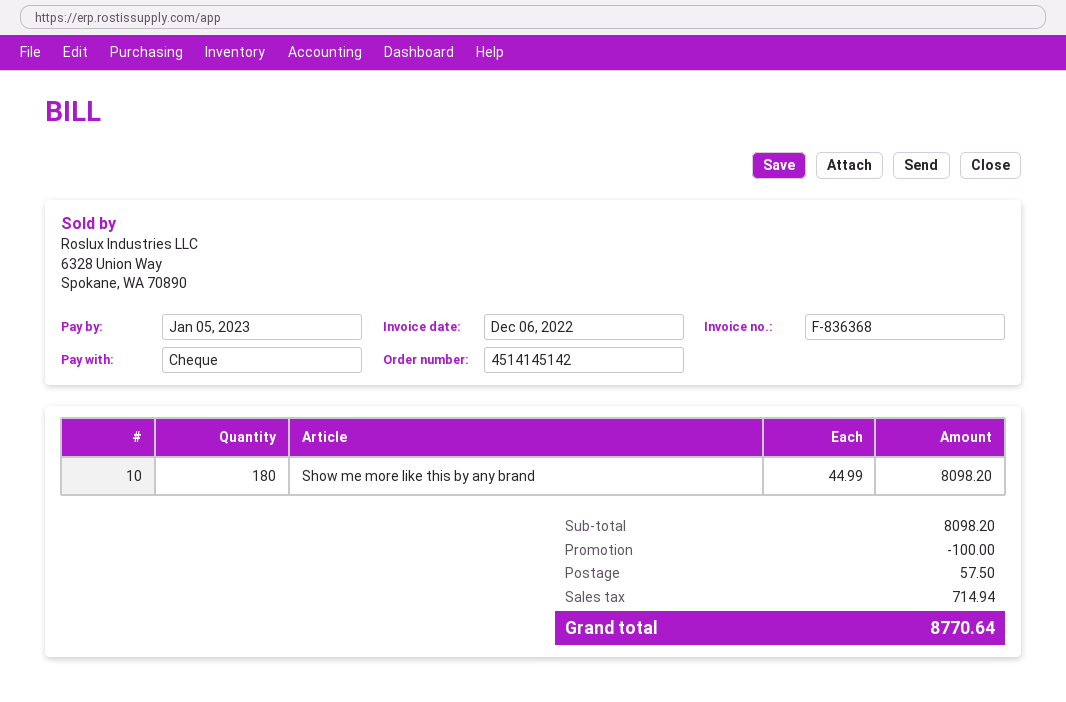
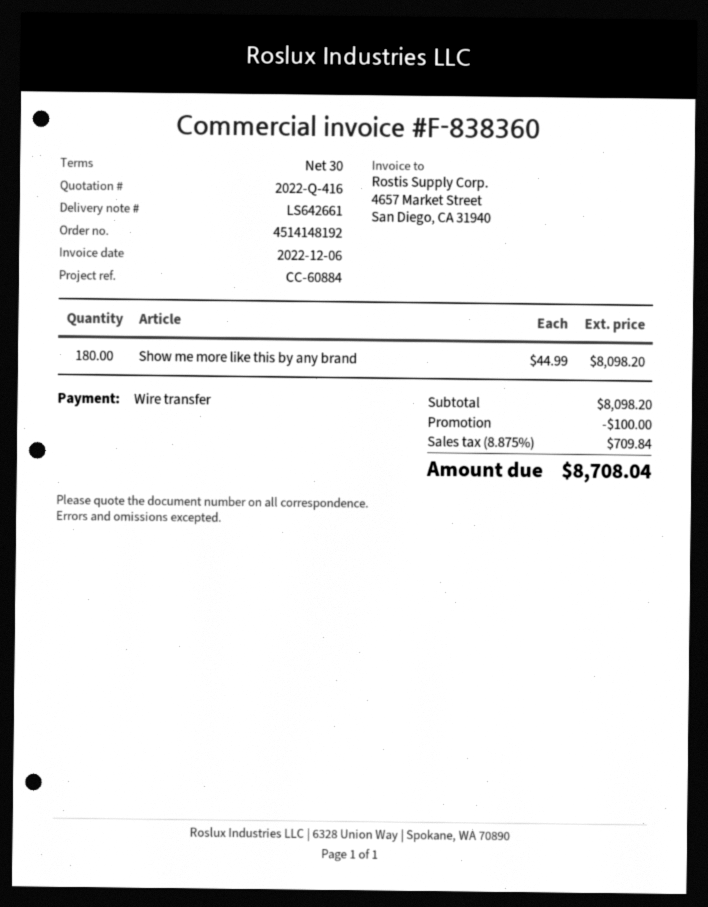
order number: 4514145142 -> 4514148192
invoice number: F-836368 -> F-838360
payment method: cheque -> bank transfer
shipping: 57.50 -> none
tax: 714.94 -> 709.84
total: 8770.64 -> 8708.04

